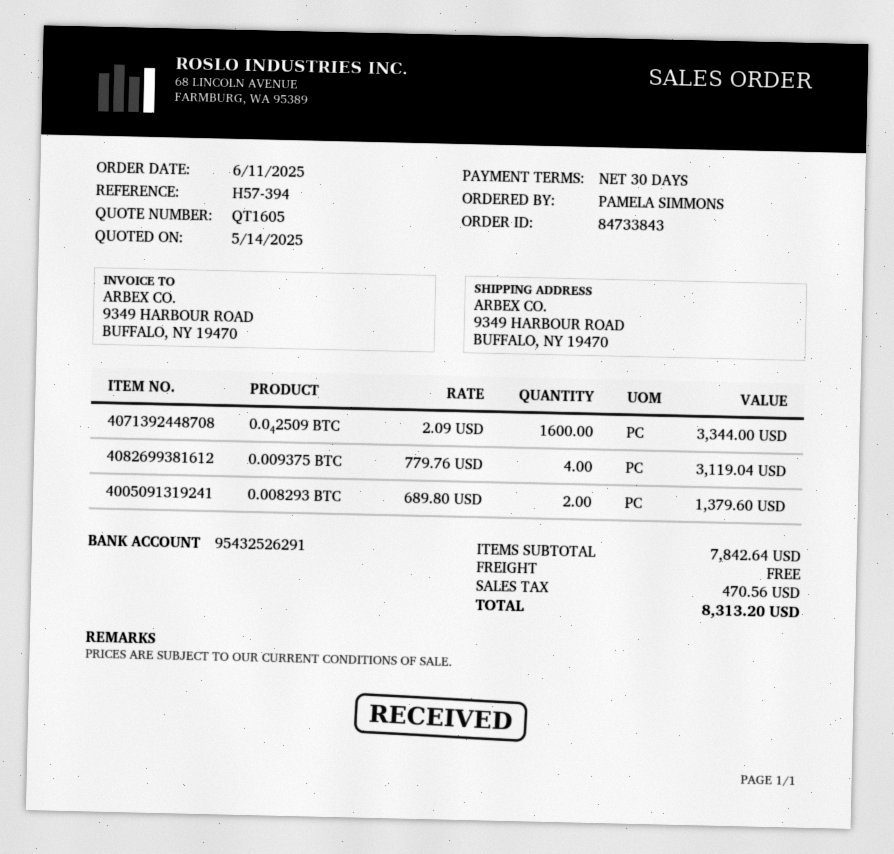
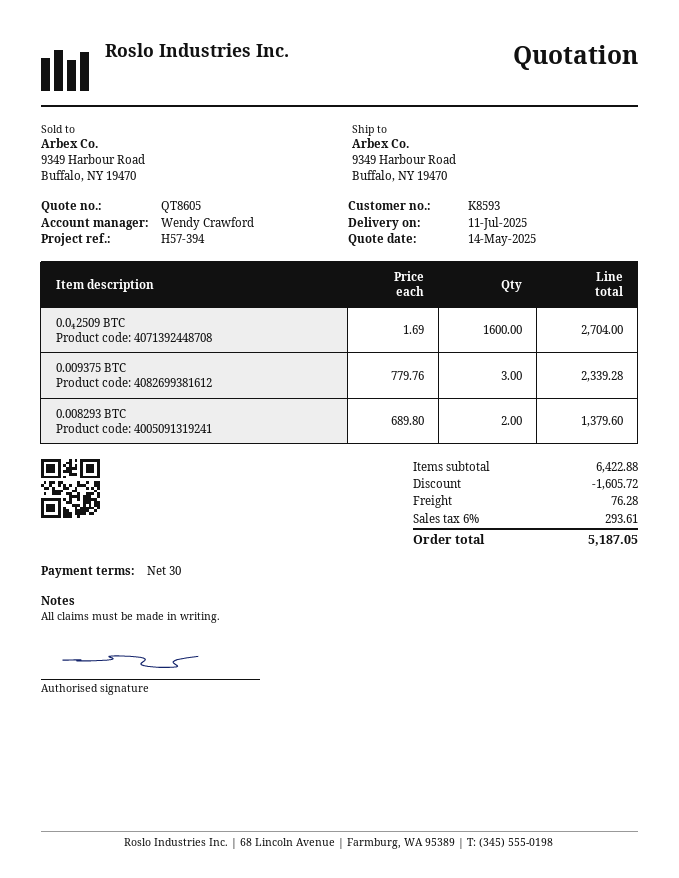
quote number: QT1605 -> QT8605
0.0₄2509 BTC: 1600 x 2.09 = 3344.00 -> 1600 x 1.69 = 2704.00
0.009375 BTC: 4 x 779.76 = 3119.04 -> 3 x 779.76 = 2339.28
subtotal: 7842.64 -> 6422.88
discount: none -> 1605.72
shipping: 0.00 -> 76.28
tax: 470.56 -> 293.61
total: 8313.20 -> 5187.05

